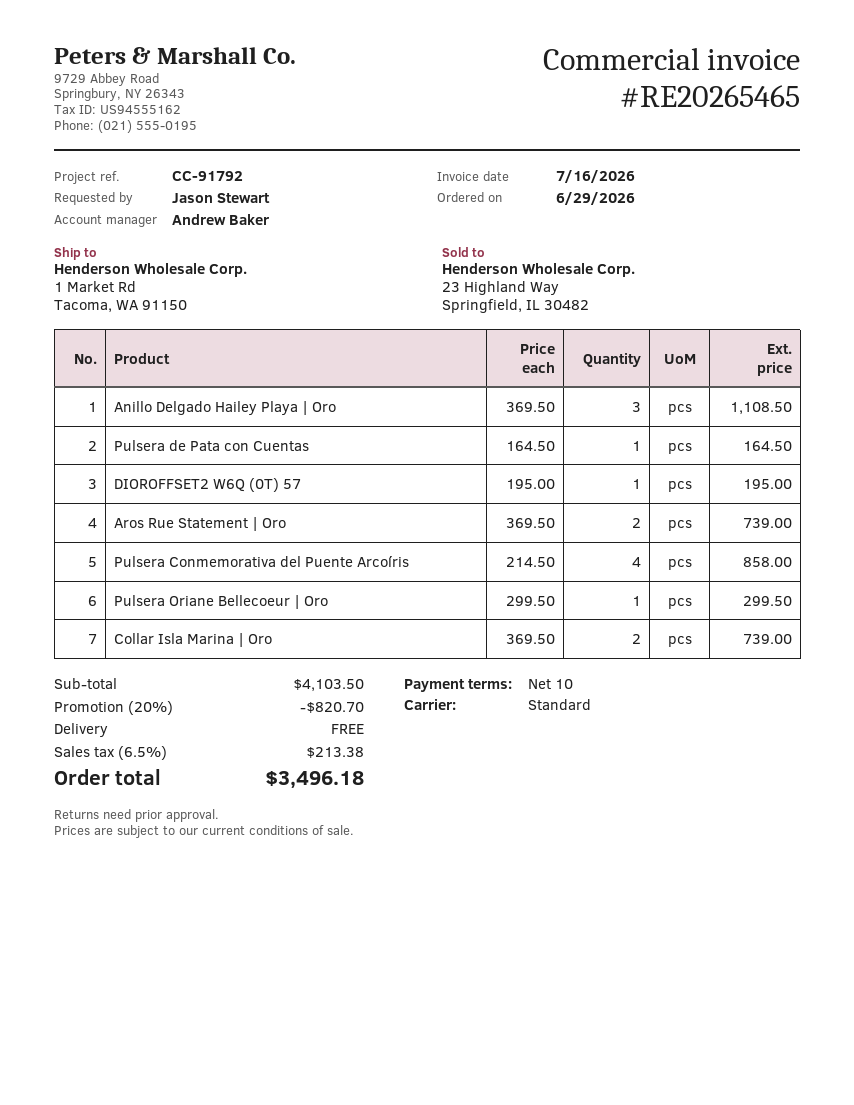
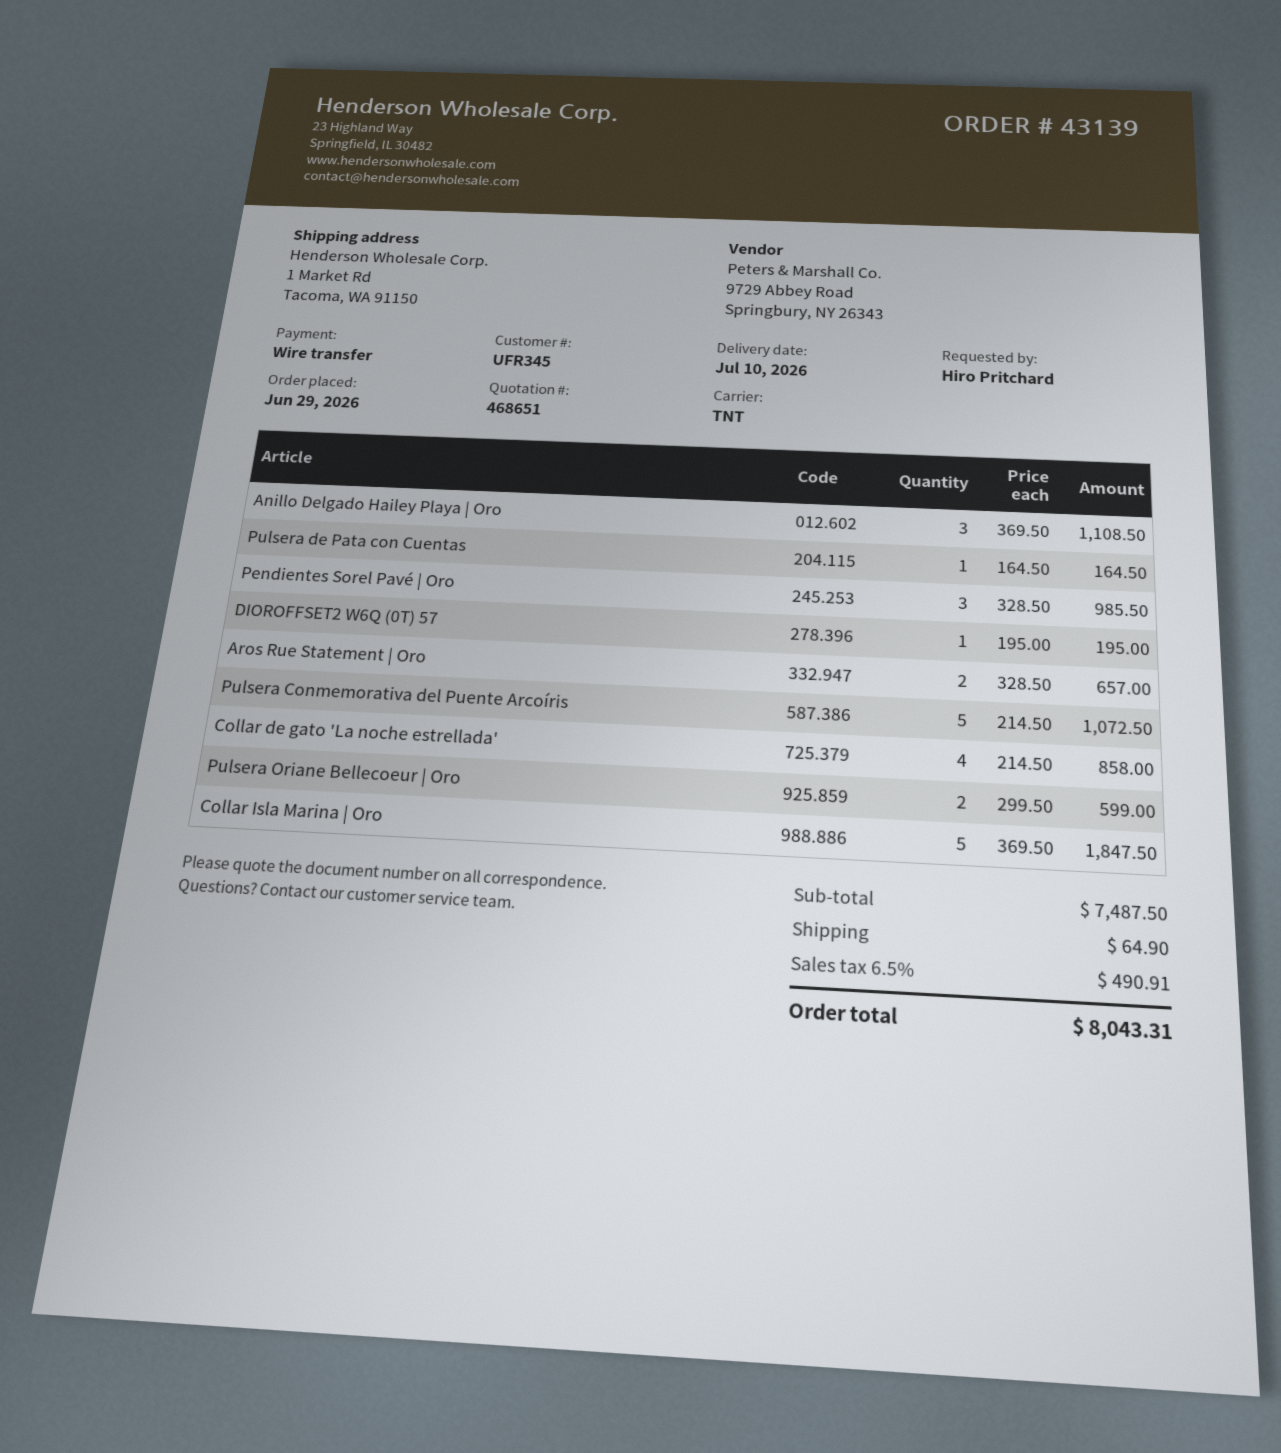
ordered by: Jason Stewart -> Hiro Pritchard
shipping method: standard -> TNT
Aros Rue Statement | Oro: 2 x 369.50 = 739.00 -> 2 x 328.50 = 657.00
Pulsera Conmemorativa del Puente Arcoíris: 4 x 214.50 = 858.00 -> 5 x 214.50 = 1072.50
Pulsera Oriane Bellecoeur | Oro: 1 x 299.50 = 299.50 -> 2 x 299.50 = 599.00
Collar Isla Marina | Oro: 2 x 369.50 = 739.00 -> 5 x 369.50 = 1847.50
Pendientes Sorel Pavé | Oro: none -> 3 x 328.50 = 985.50
Collar de gato 'La noche estrellada': none -> 4 x 214.50 = 858.00
subtotal: 4103.50 -> 7487.50
discount: 20% = 820.70 -> none
shipping: 0.00 -> 64.90
tax: 6.5% = 213.38 -> 6.5% = 490.91
total: 3496.18 -> 8043.31

